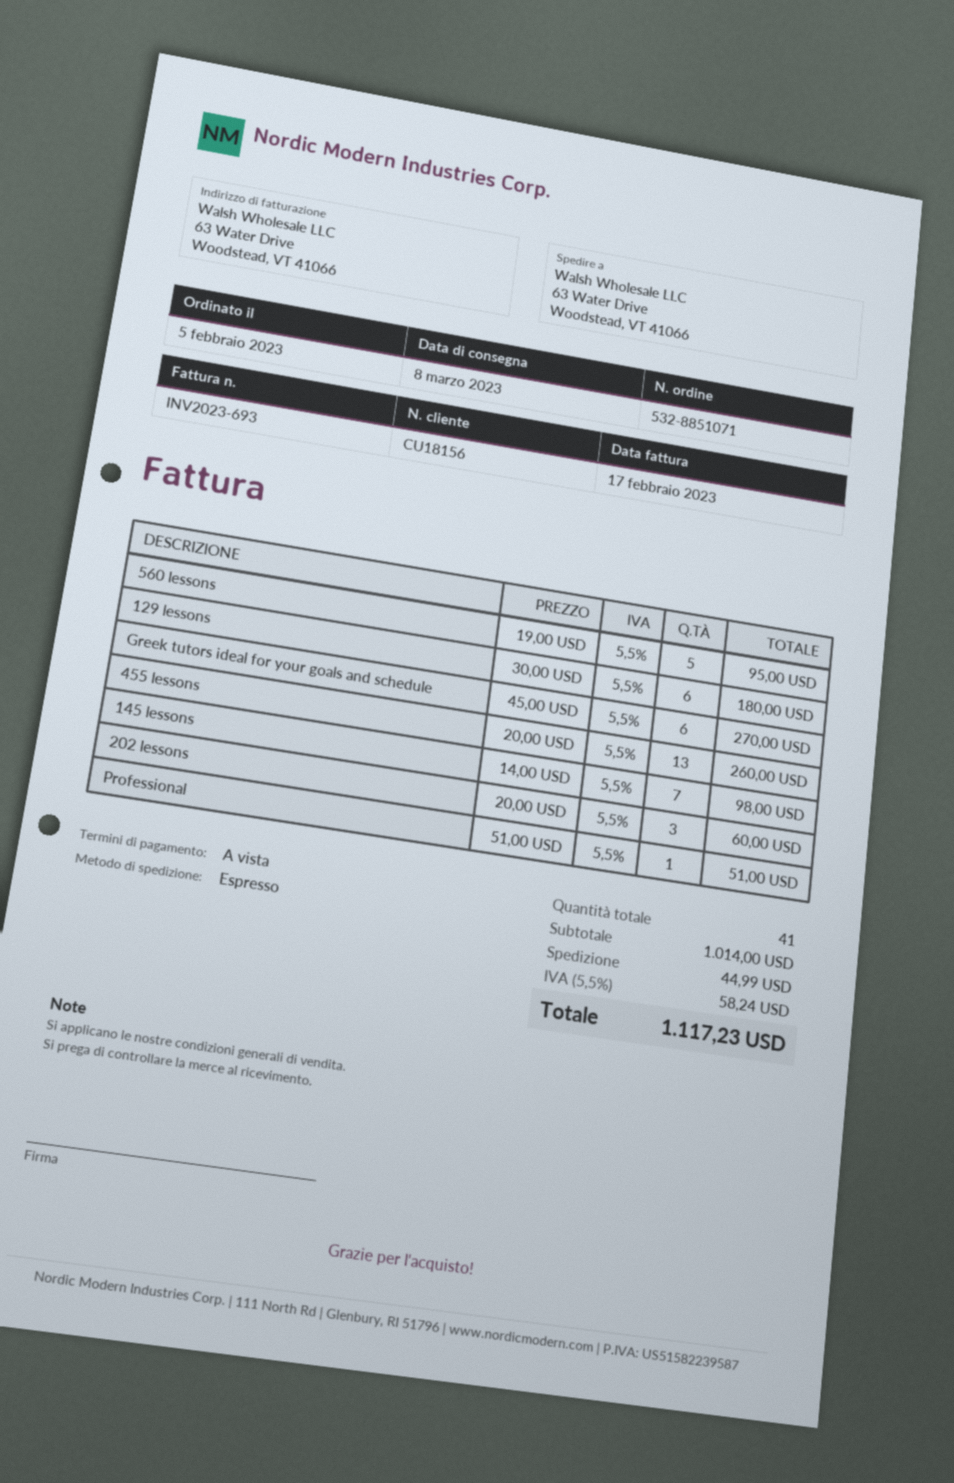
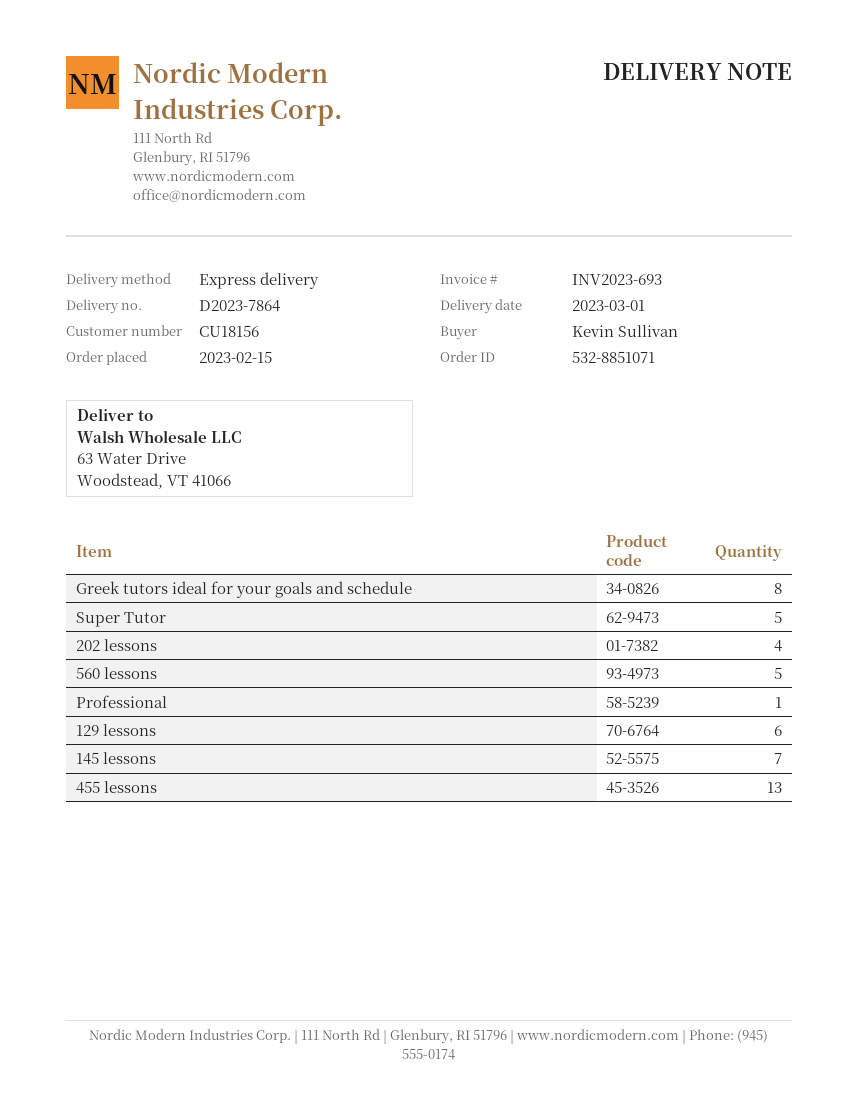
order date: 2023-02-05 -> 2023-02-15
delivery date: 2023-03-08 -> 2023-03-01
Greek tutors ideal for your goals and schedule: 6 -> 8
202 lessons: 3 -> 4
Super Tutor: none -> 5

